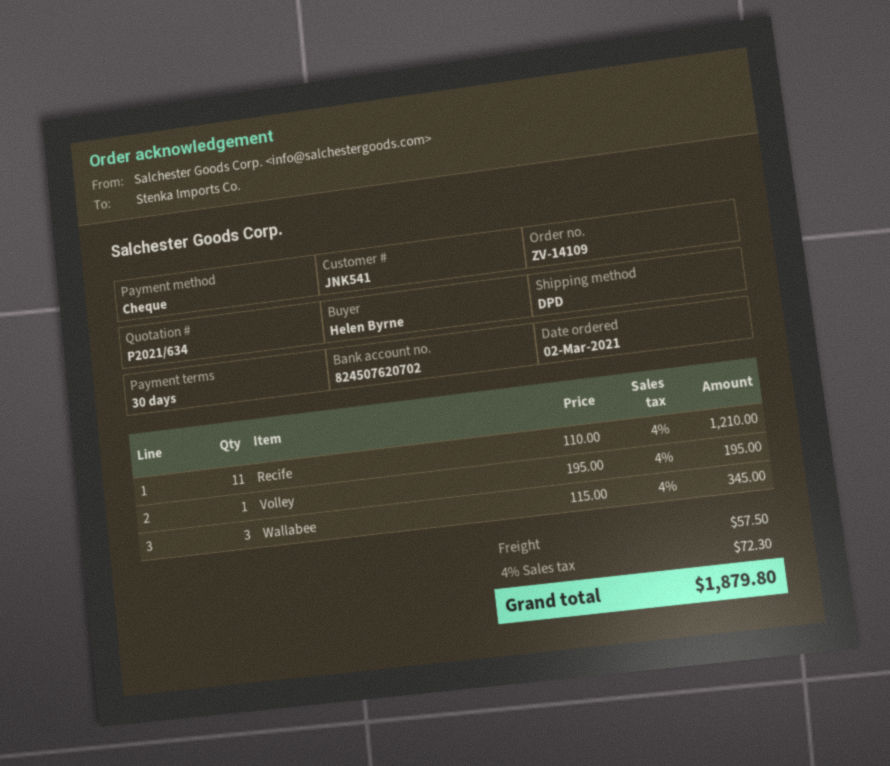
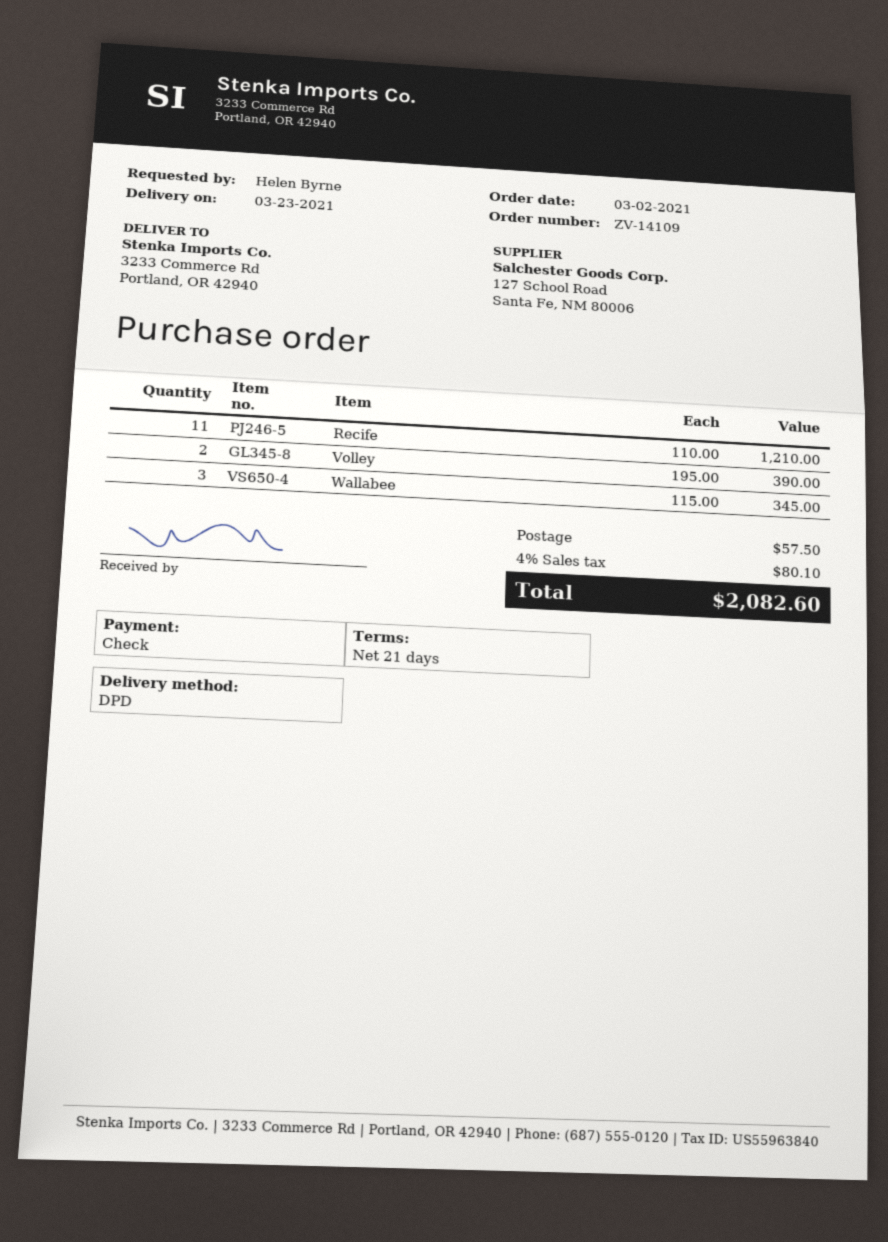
payment terms: 30 days -> 21 days
Volley: 1 x 195.00 = 195.00 -> 2 x 195.00 = 390.00
tax: 4% = 72.30 -> 4% = 80.10
total: 1879.80 -> 2082.60

